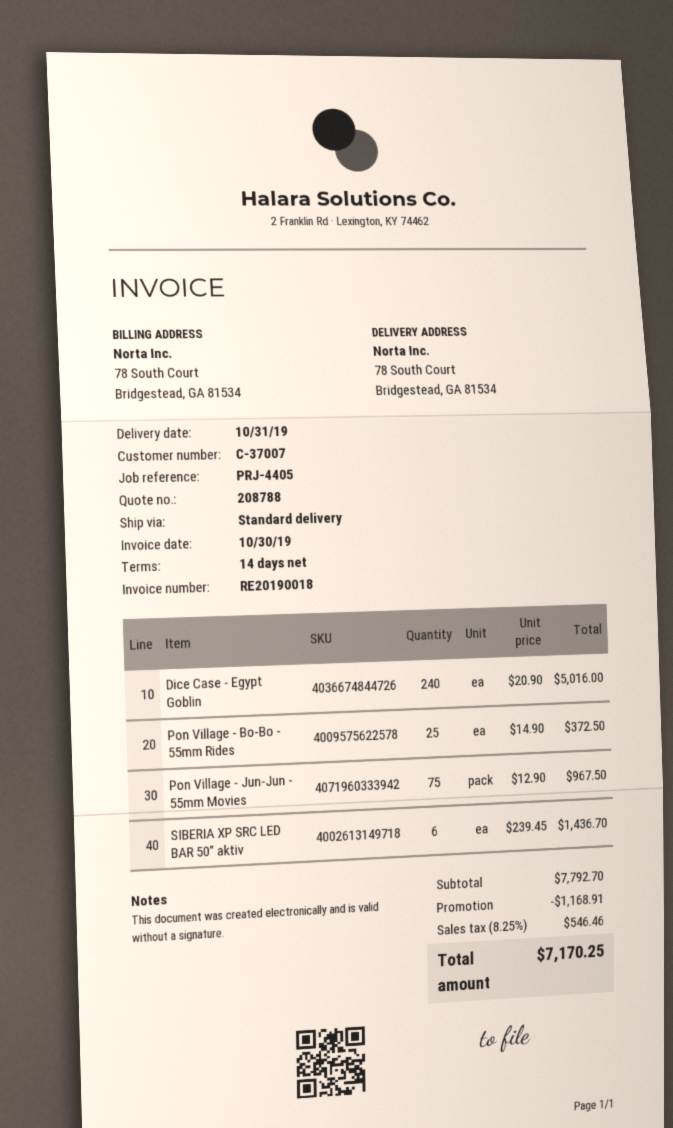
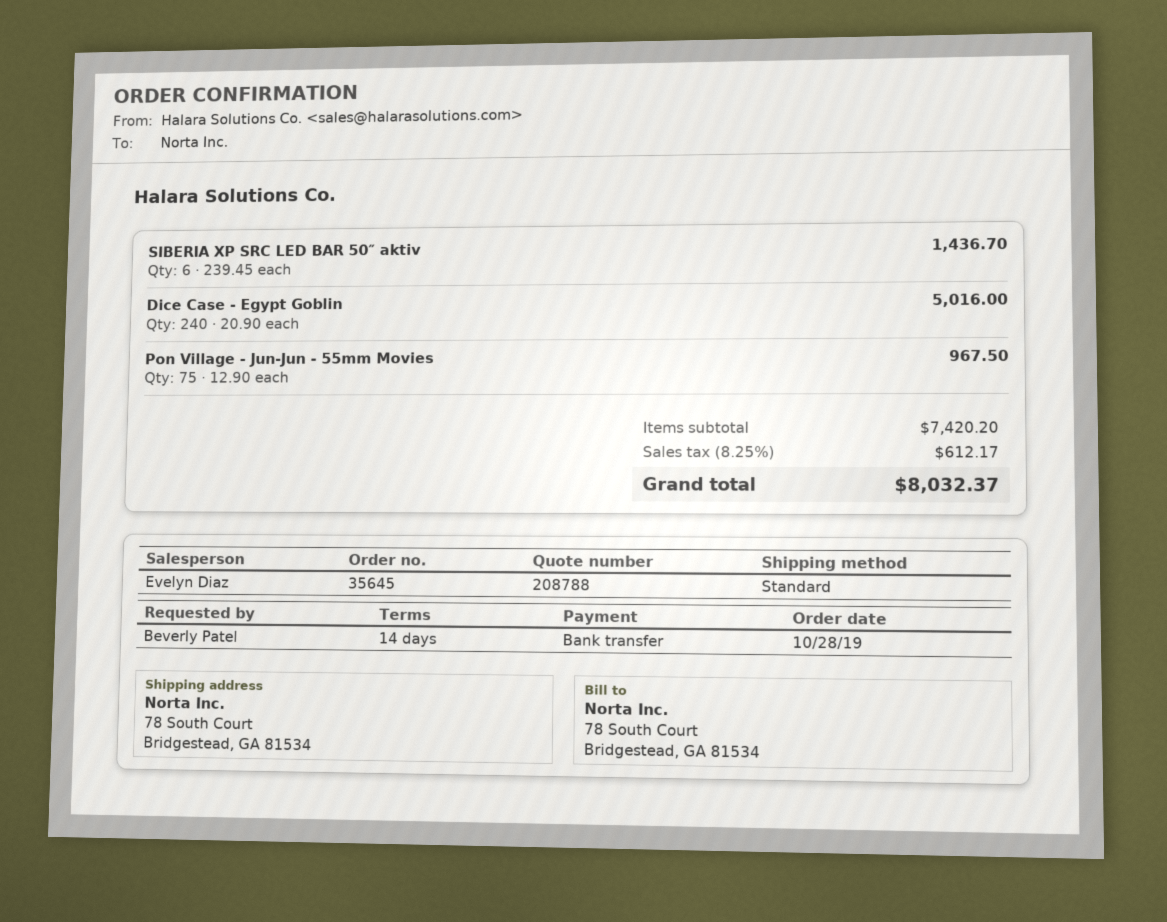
Pon Village - Bo-Bo - 55mm Rides: 25 x 14.90 = 372.50 -> none
subtotal: 7792.70 -> 7420.20
discount: 1168.91 -> none
tax: 8.25% = 546.46 -> 8.25% = 612.17
total: 7170.25 -> 8032.37

